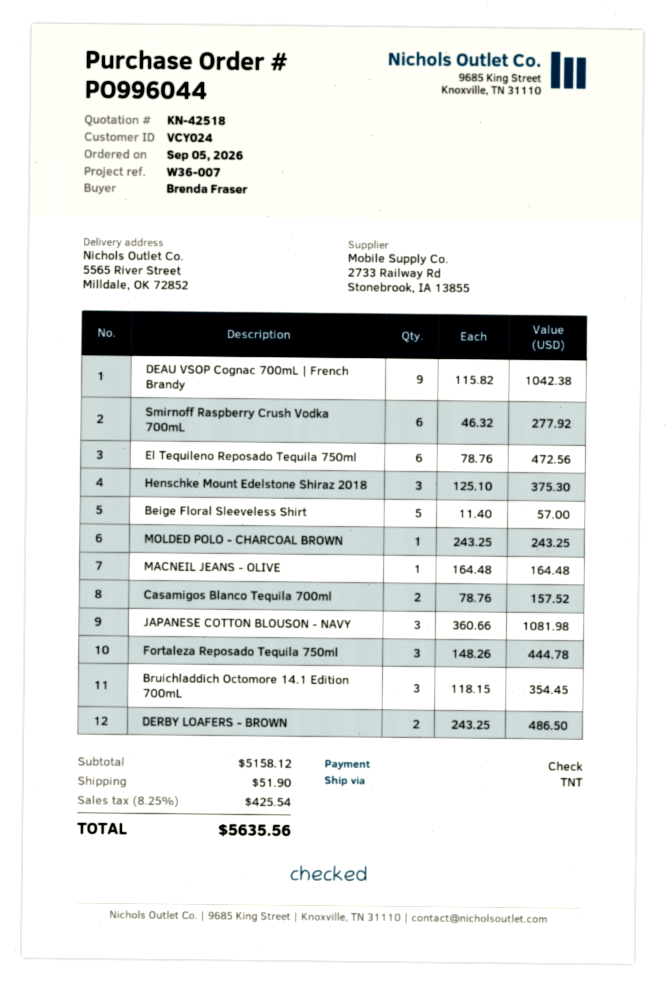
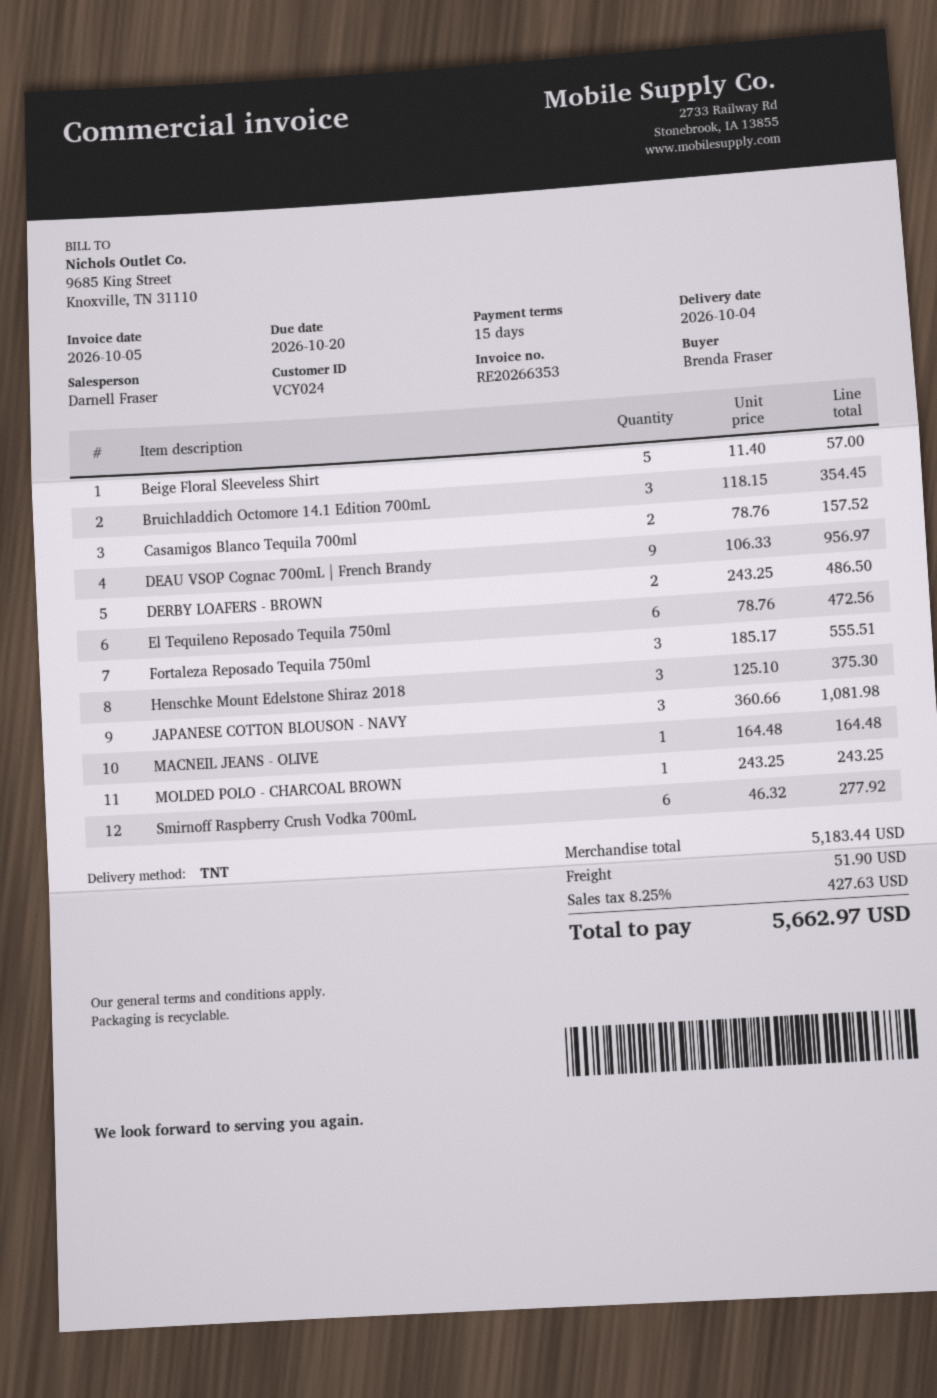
DEAU VSOP Cognac 700mL | French Brandy: 9 x 115.82 = 1042.38 -> 9 x 106.33 = 956.97
Fortaleza Reposado Tequila 750ml: 3 x 148.26 = 444.78 -> 3 x 185.17 = 555.51
subtotal: 5158.12 -> 5183.44
tax: 8.25% = 425.54 -> 8.25% = 427.63
total: 5635.56 -> 5662.97

